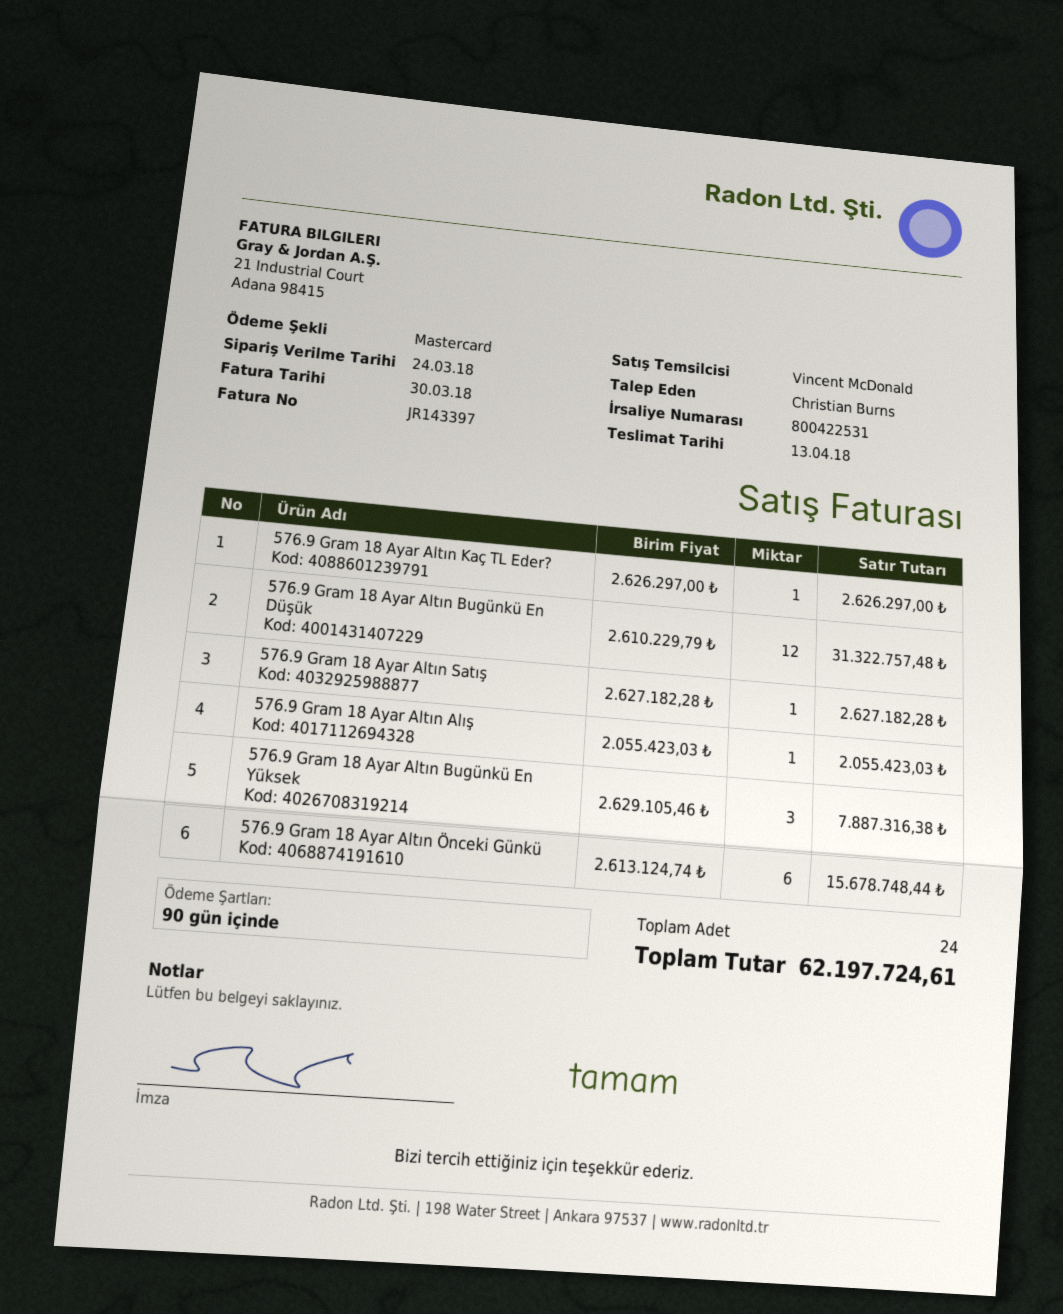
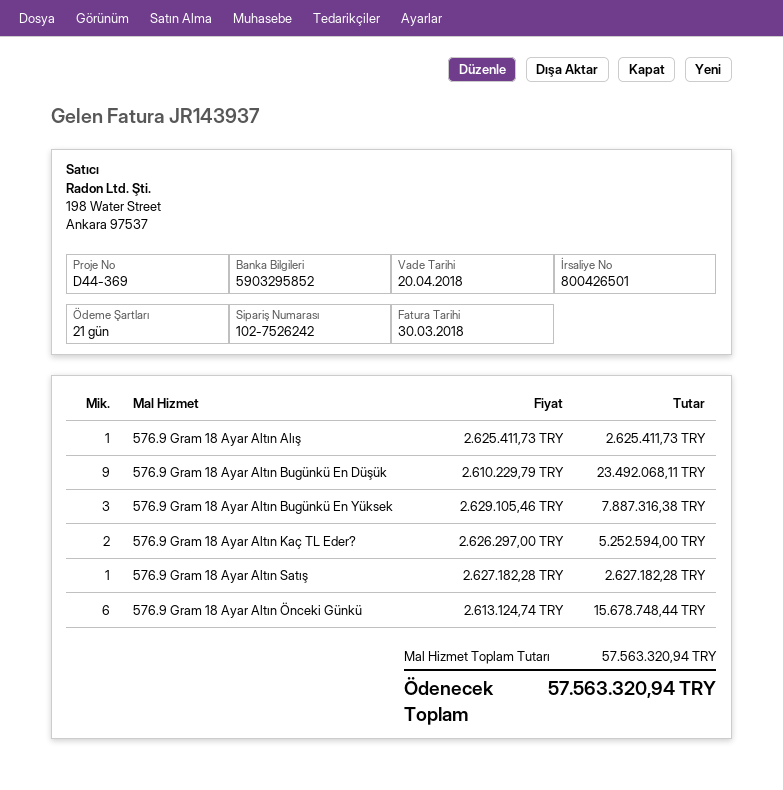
delivery note number: 800422531 -> 800426501
invoice number: JR143397 -> JR143937
payment terms: 90 days -> 21 days
576.9 Gram 18 Ayar Altın Kaç TL Eder?: 1 x 2626297.00 = 2626297.00 -> 2 x 2626297.00 = 5252594.00
576.9 Gram 18 Ayar Altın Bugünkü En Düşük: 12 x 2610229.79 = 31322757.48 -> 9 x 2610229.79 = 23492068.11
576.9 Gram 18 Ayar Altın Alış: 1 x 2055423.03 = 2055423.03 -> 1 x 2625411.73 = 2625411.73
total: 62197724.61 -> 57563320.94

